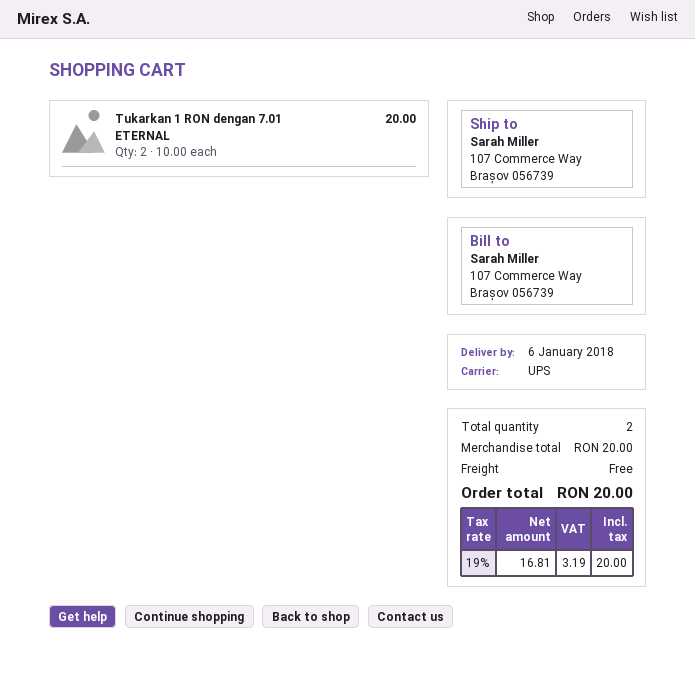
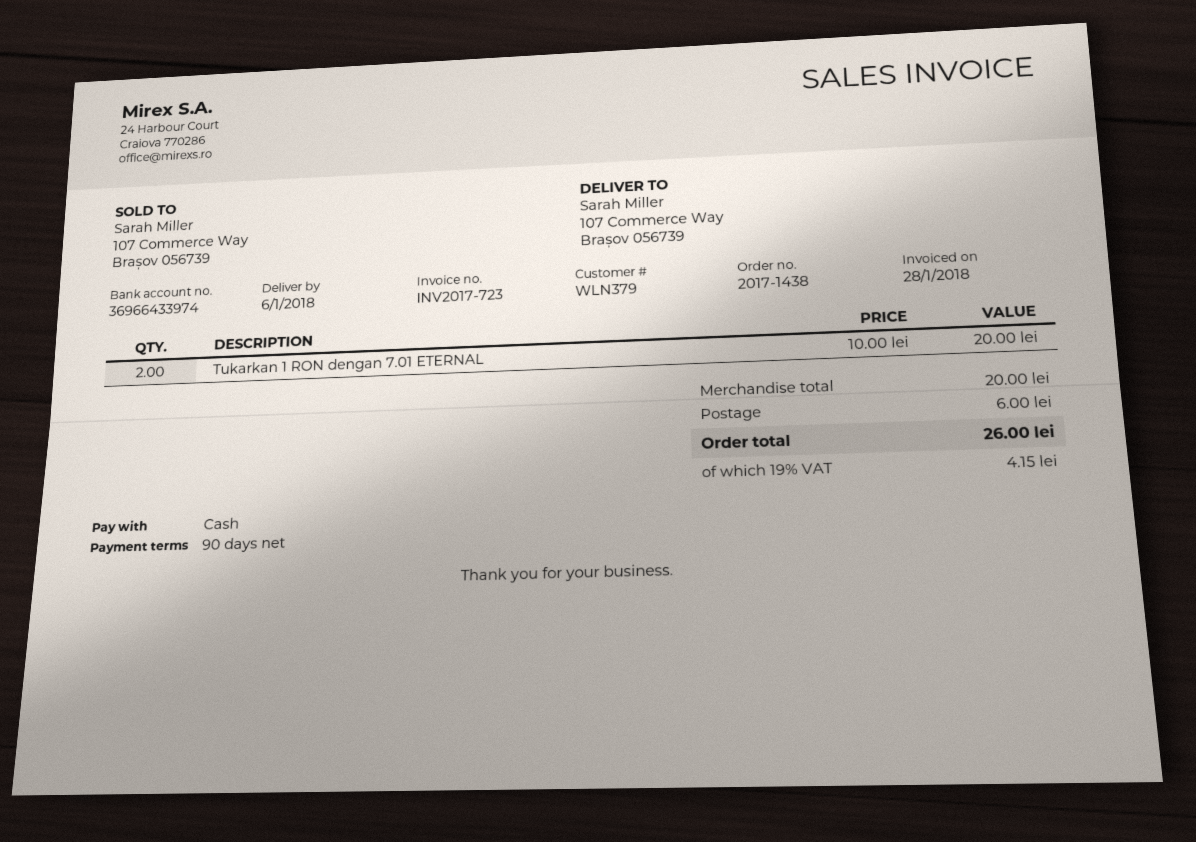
shipping: 0.00 -> 6.00
tax: 19% = 3.19 -> 19% = 4.15
total: 20.00 -> 26.00

